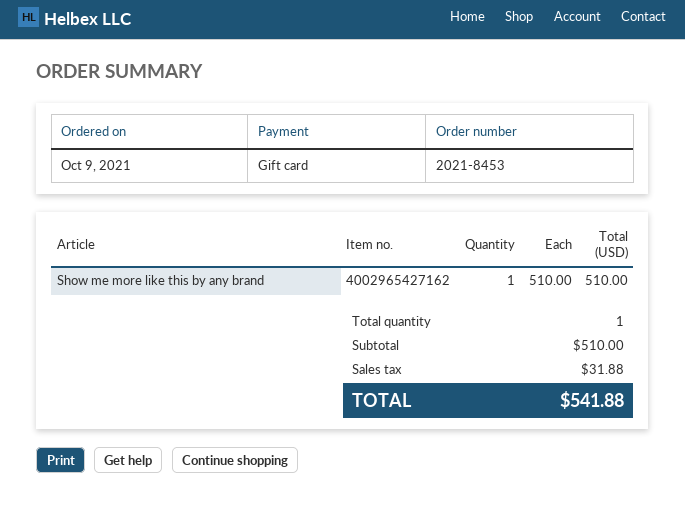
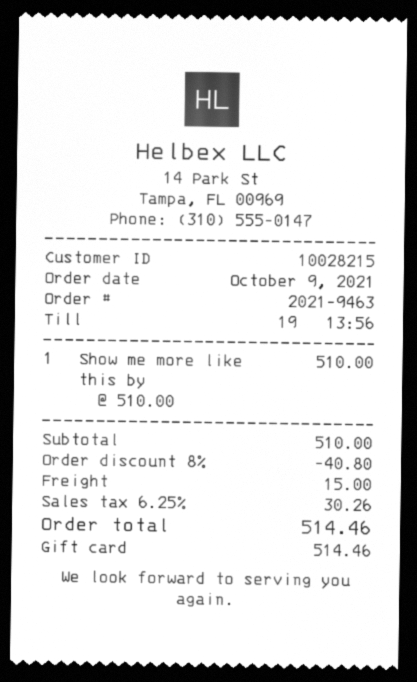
order number: 2021-8453 -> 2021-9463
discount: none -> 8% = 40.80
shipping: none -> 15.00
tax: 31.88 -> 30.26
total: 541.88 -> 514.46

